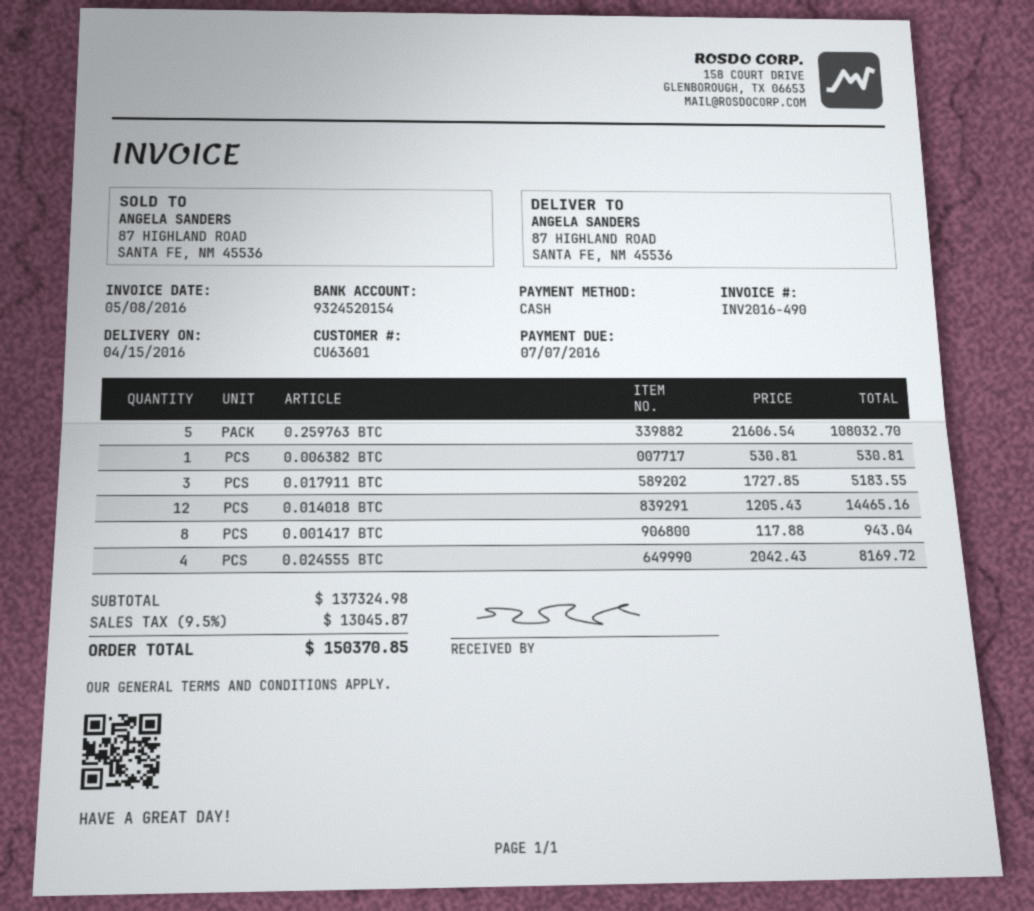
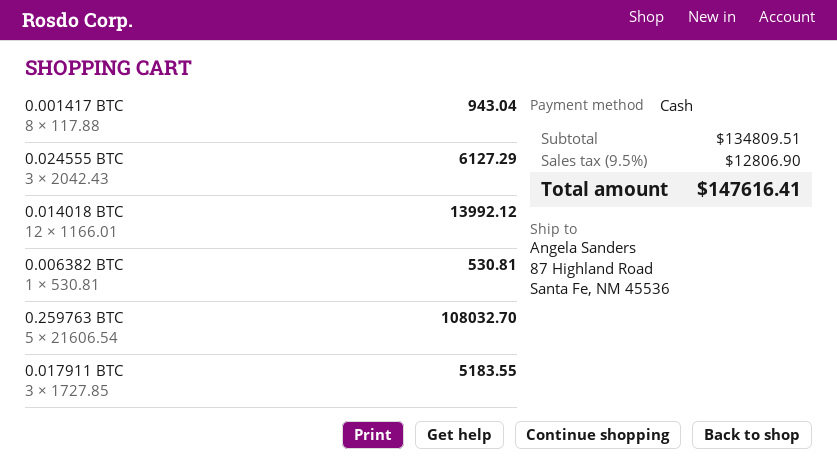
0.014018 BTC: 12 x 1205.43 = 14465.16 -> 12 x 1166.01 = 13992.12
0.024555 BTC: 4 x 2042.43 = 8169.72 -> 3 x 2042.43 = 6127.29
subtotal: 137324.98 -> 134809.51
tax: 9.5% = 13045.87 -> 9.5% = 12806.90
total: 150370.85 -> 147616.41

